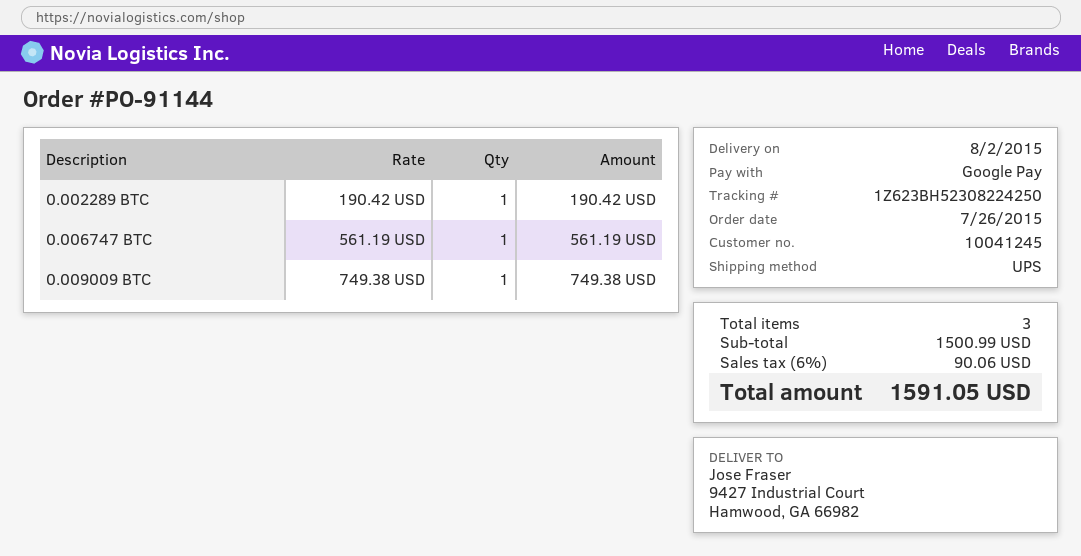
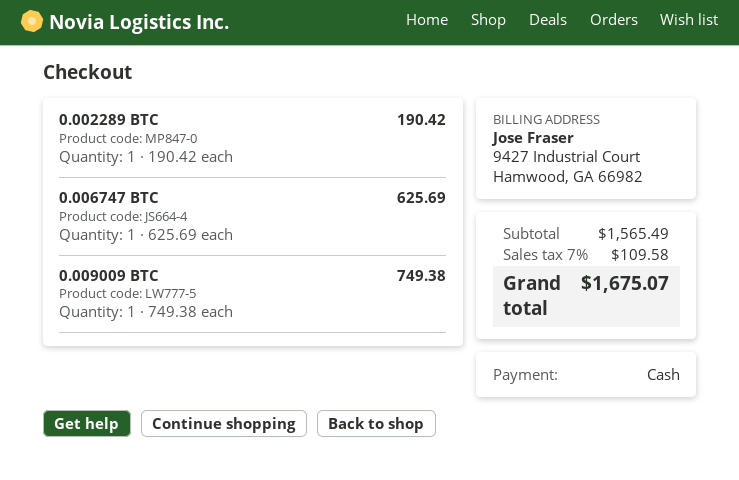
payment method: Google Pay -> cash
0.006747 BTC: 1 x 561.19 = 561.19 -> 1 x 625.69 = 625.69
subtotal: 1500.99 -> 1565.49
tax: 6% = 90.06 -> 7% = 109.58
total: 1591.05 -> 1675.07

